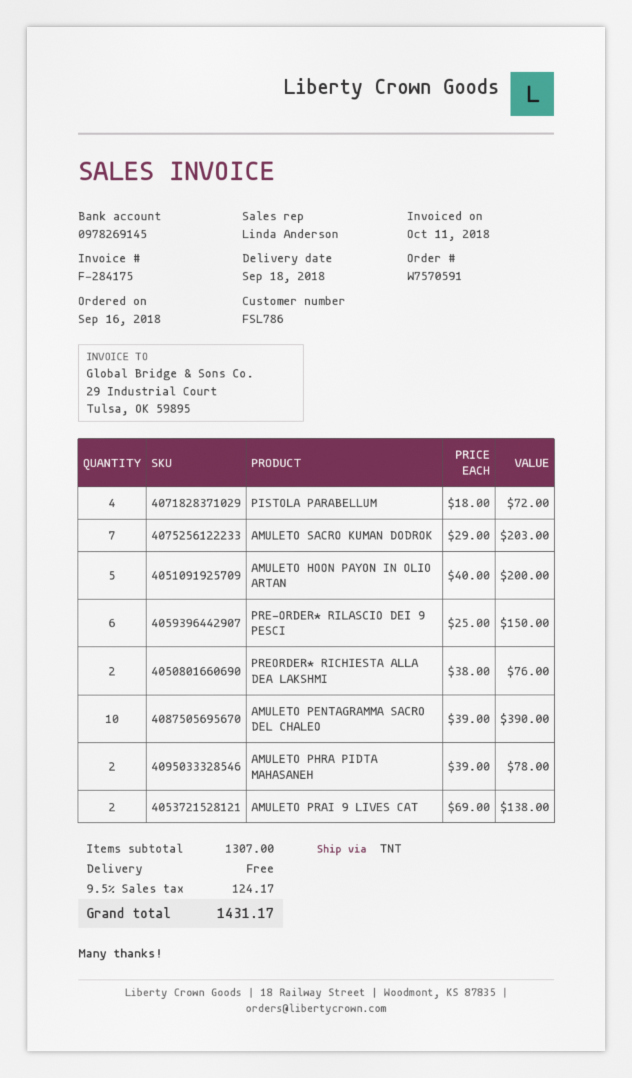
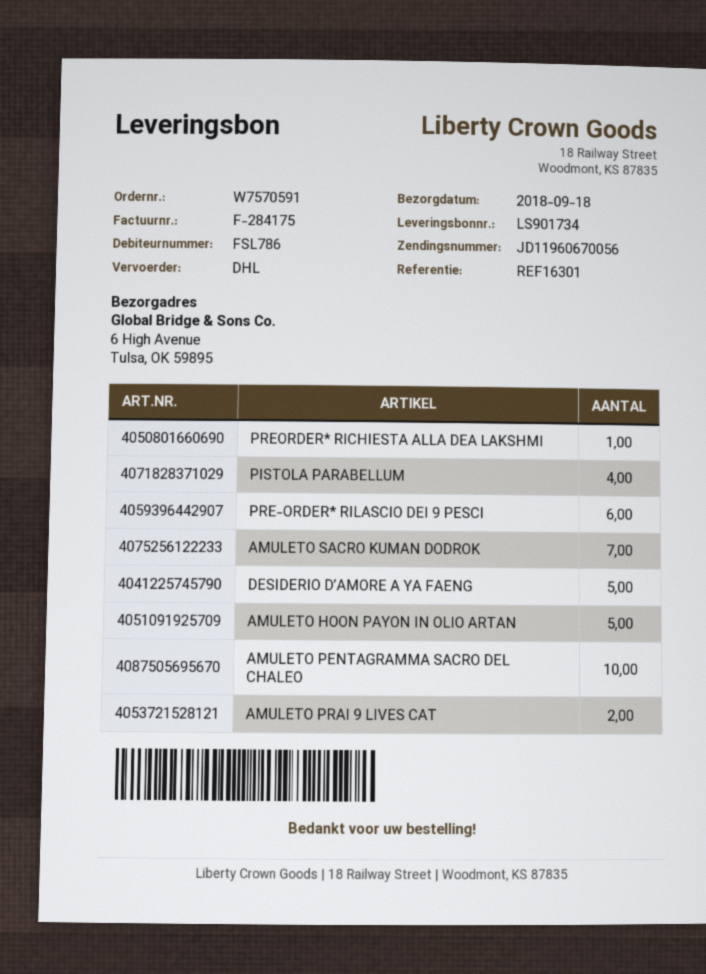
shipping method: TNT -> DHL
PREORDER* RICHIESTA ALLA DEA LAKSHMI: 2 -> 1
AMULETO PHRA PIDTA MAHASANEH: 2 -> none
DESIDERIO D’AMORE A YA FAENG: none -> 5

